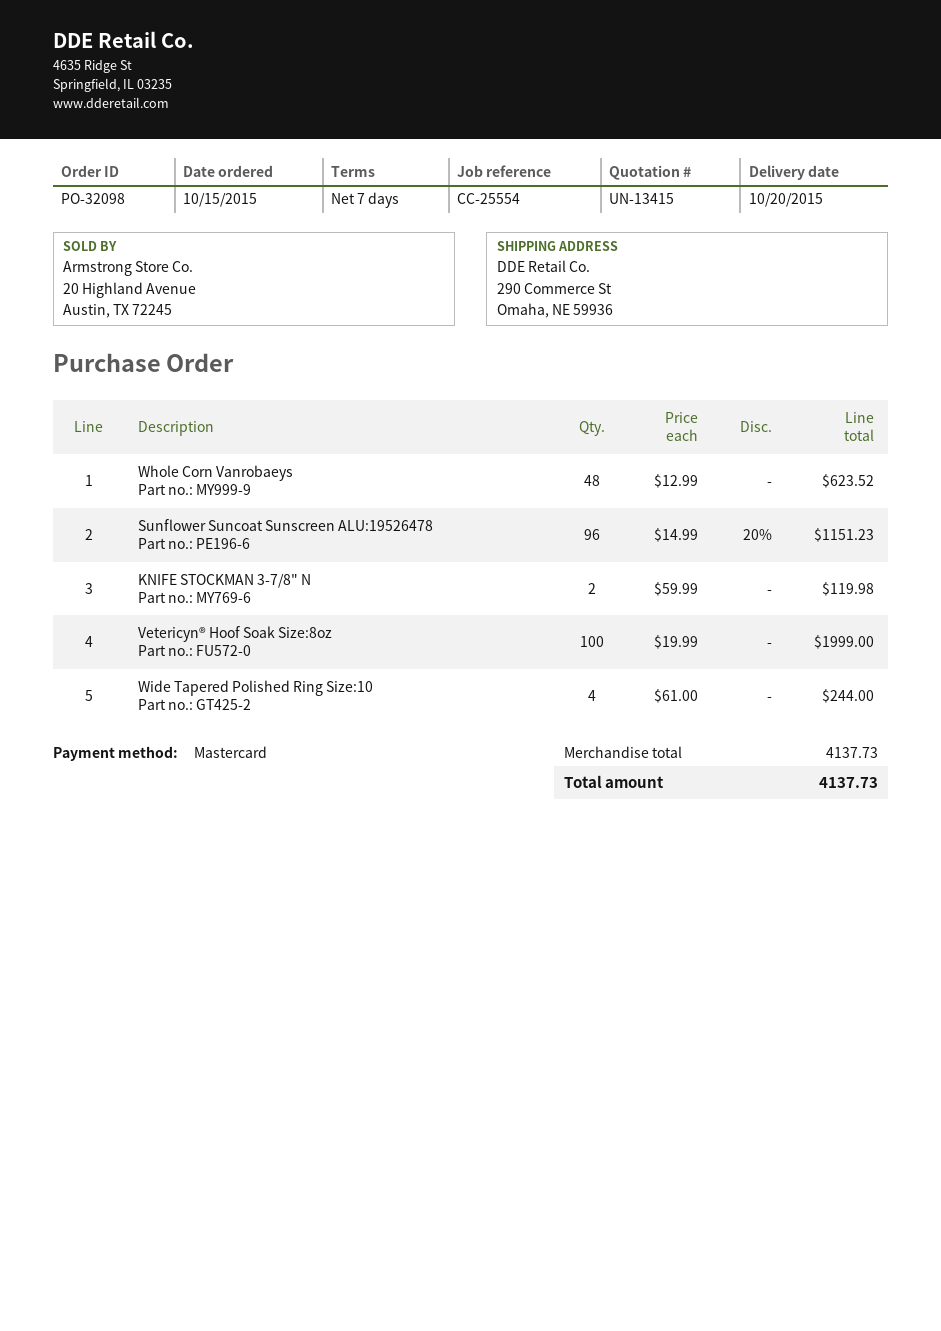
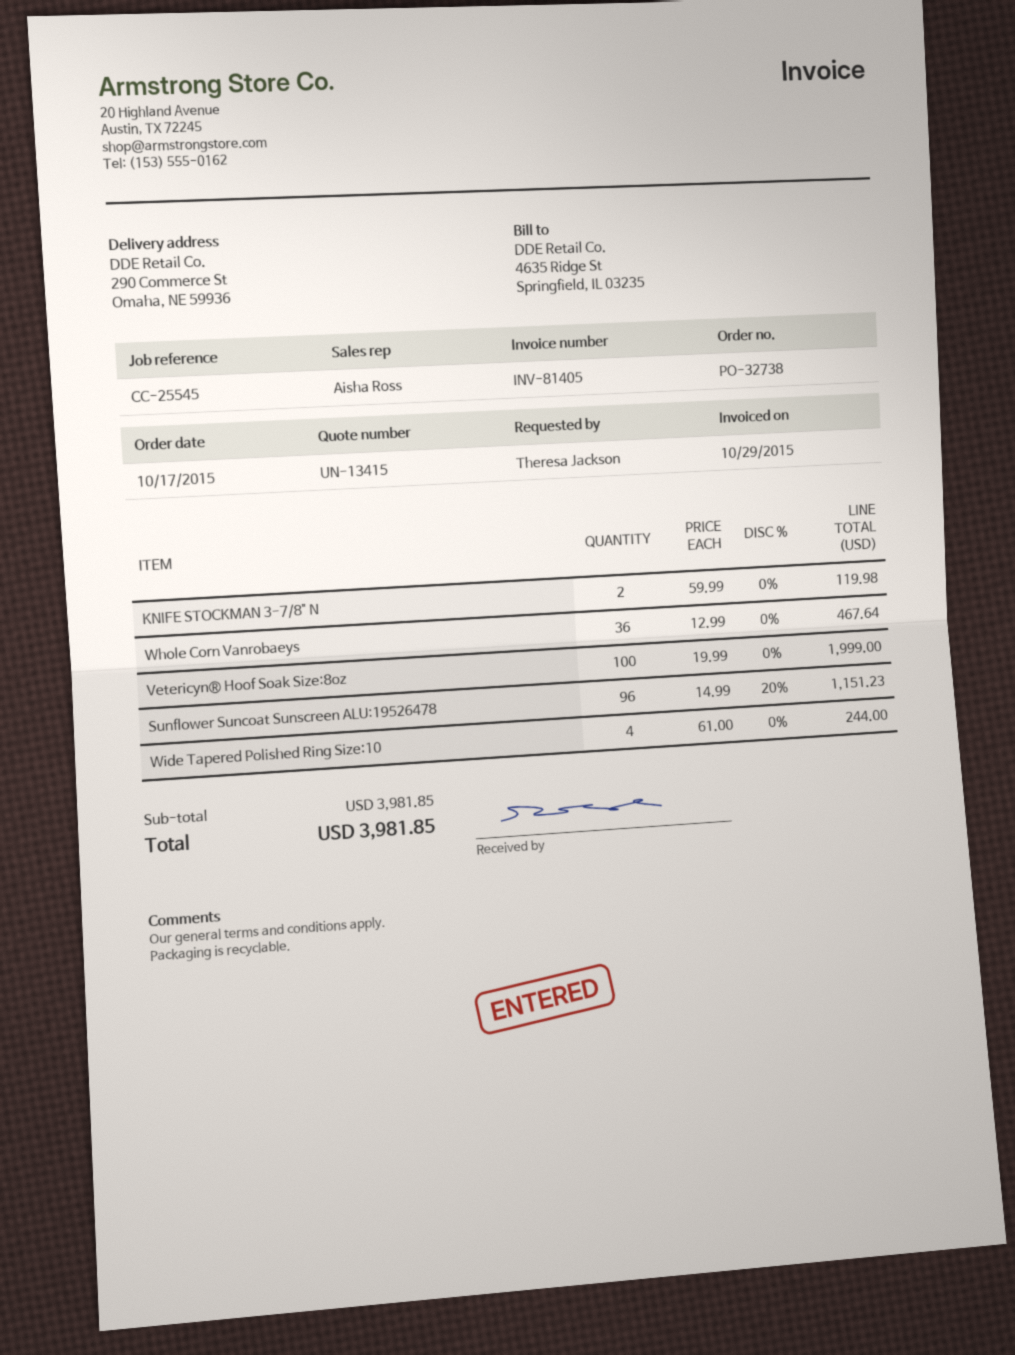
order number: PO-32098 -> PO-32738
order date: 2015-10-15 -> 2015-10-17
reference: CC-25554 -> CC-25545
Whole Corn Vanrobaeys: 48 x 12.99 = 623.52 -> 36 x 12.99 = 467.64
subtotal: 4137.73 -> 3981.85
total: 4137.73 -> 3981.85

